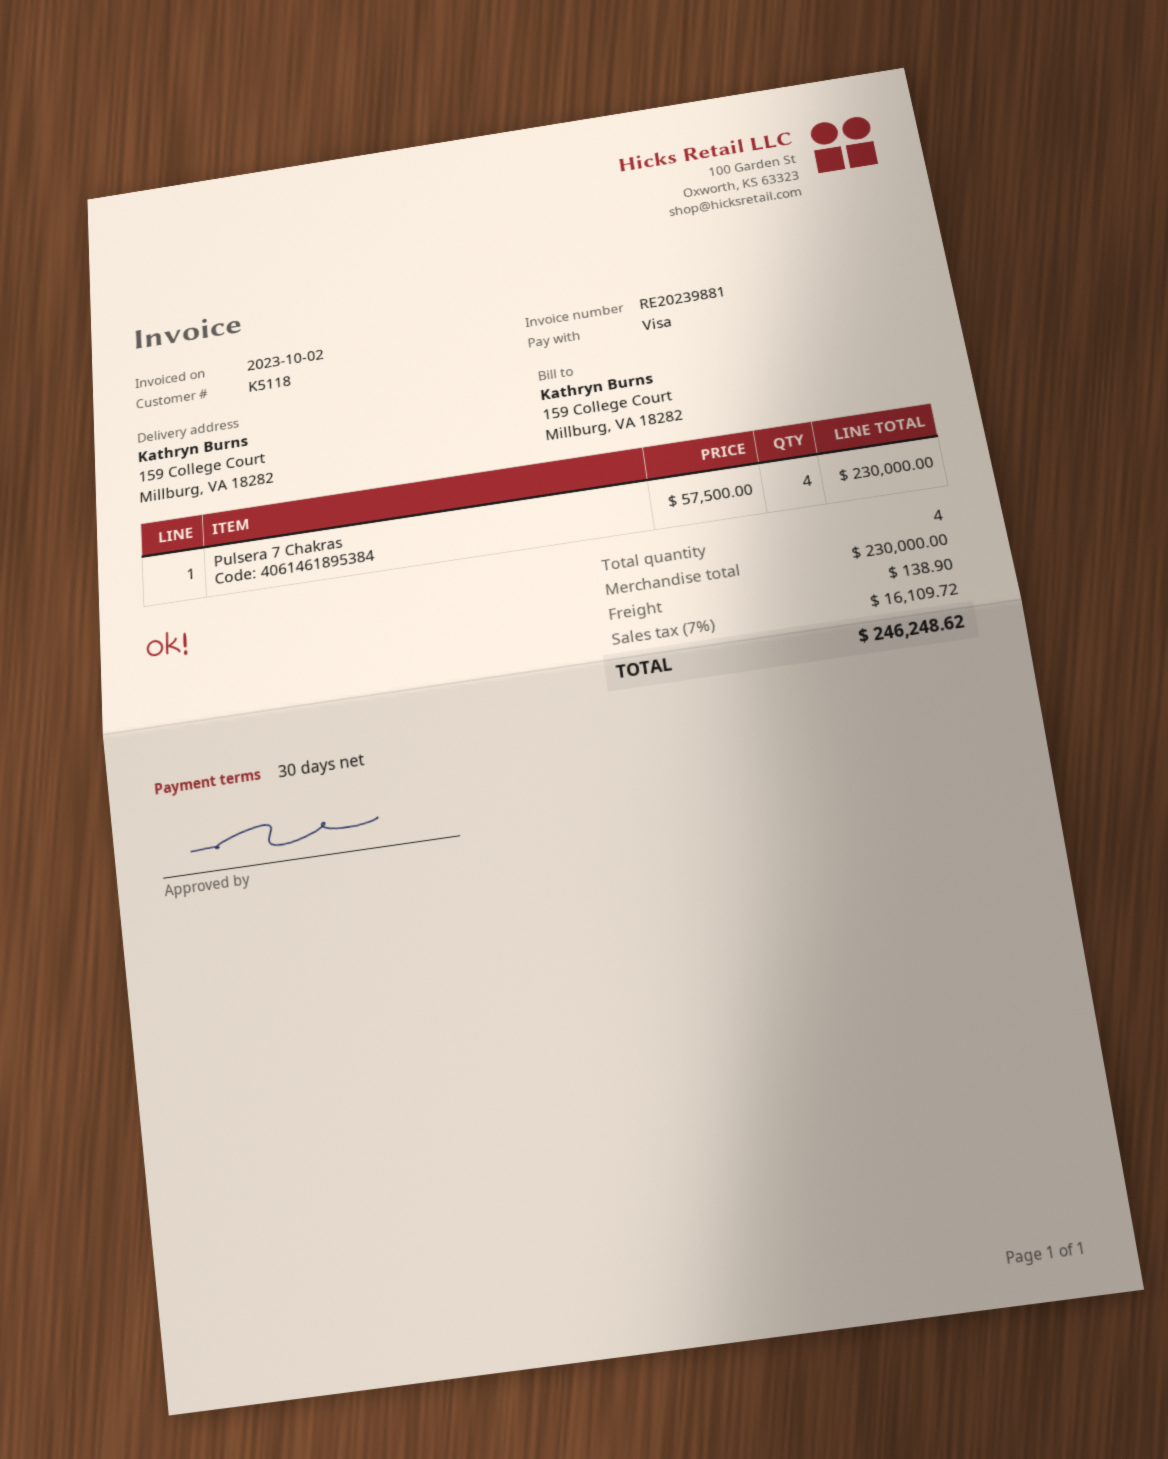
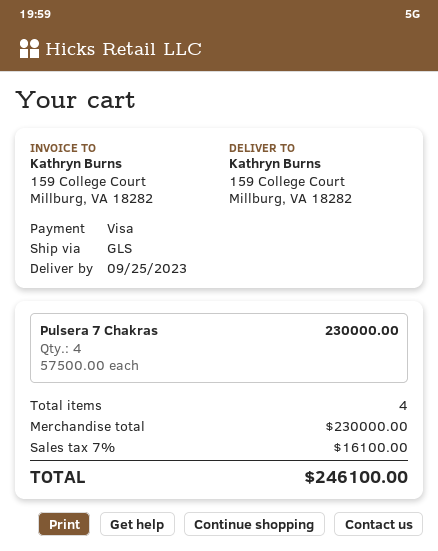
shipping: 138.90 -> none
tax: 7% = 16109.72 -> 7% = 16100.00
total: 246248.62 -> 246100.00

